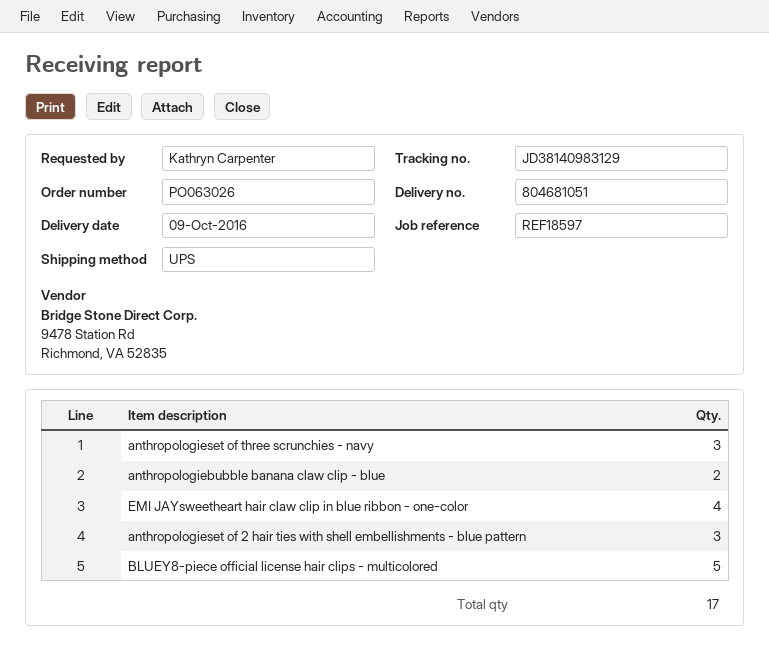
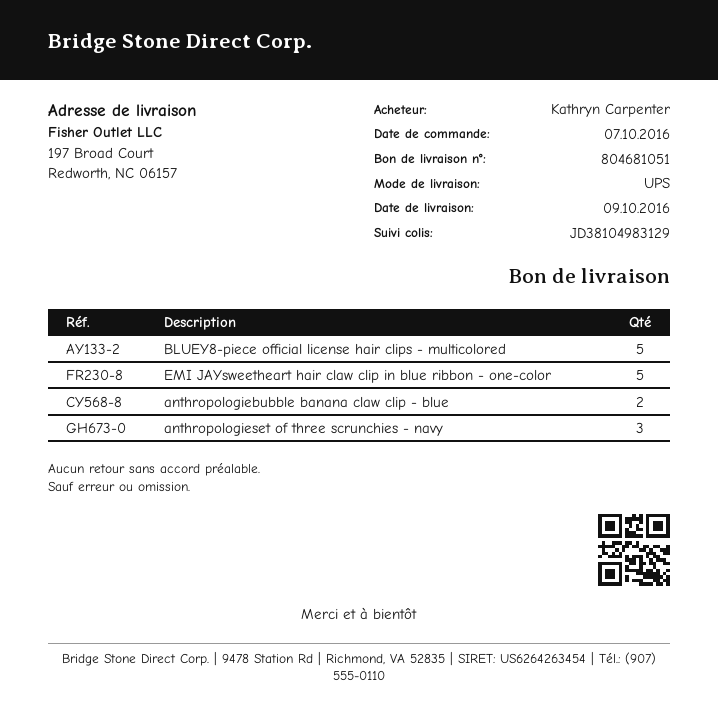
tracking number: JD38140983129 -> JD38104983129
EMI JAYsweetheart hair claw clip in blue ribbon - one-color: 4 -> 5
anthropologieset of 2 hair ties with shell embellishments - blue pattern: 3 -> none

